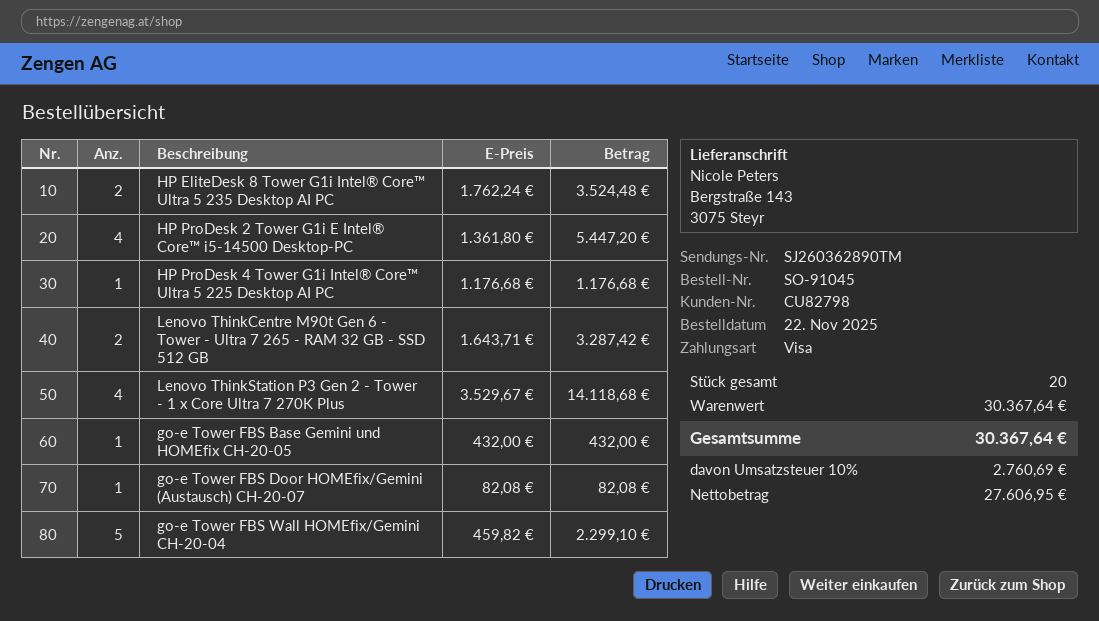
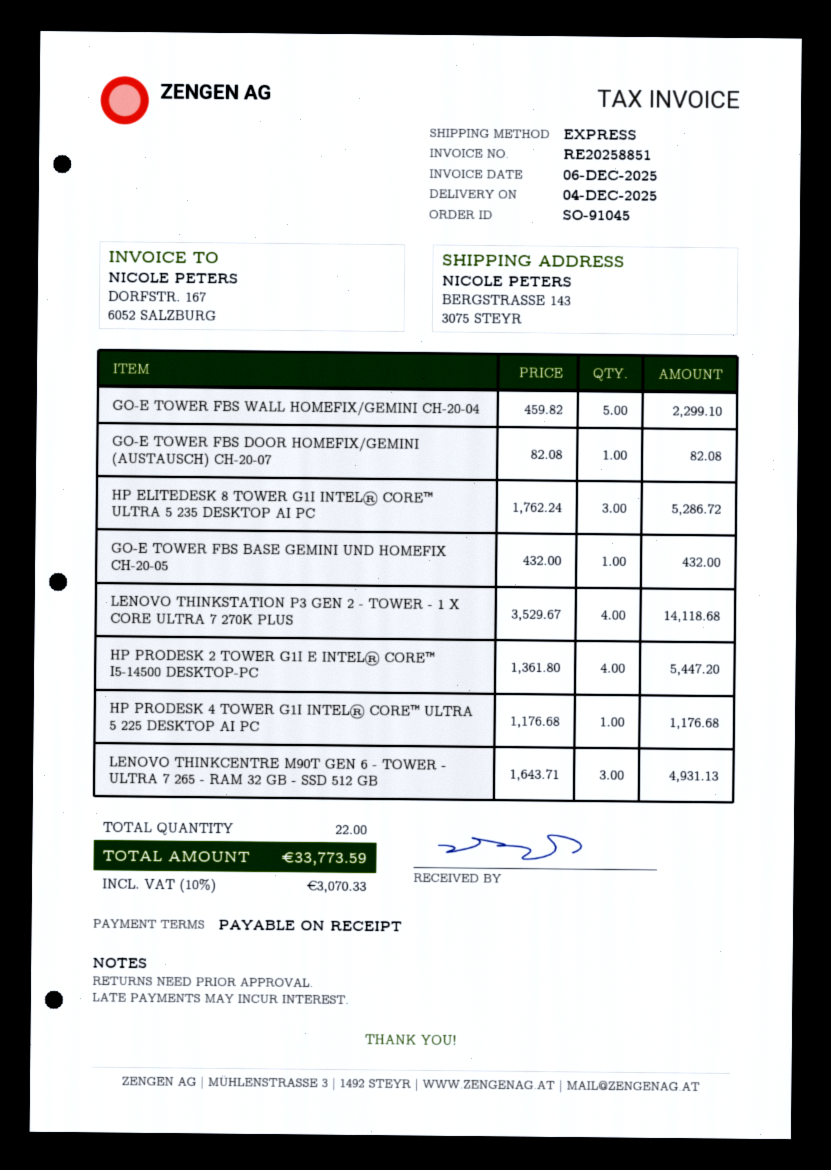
HP EliteDesk 8 Tower G1i Intel® Core™ Ultra 5 235 Desktop AI PC: 2 x 1762.24 = 3524.48 -> 3 x 1762.24 = 5286.72
Lenovo ThinkCentre M90t Gen 6 - Tower - Ultra 7 265 - RAM 32 GB - SSD 512 GB: 2 x 1643.71 = 3287.42 -> 3 x 1643.71 = 4931.13
total quantity: 20 -> 22
tax: 10% = 2760.69 -> 10% = 3070.33
total: 30367.64 -> 33773.59

